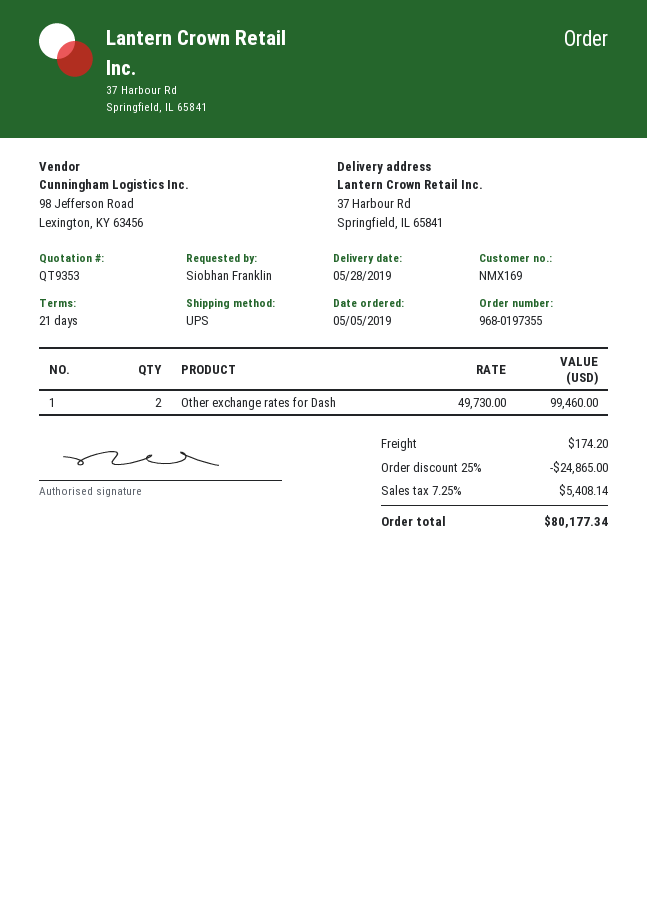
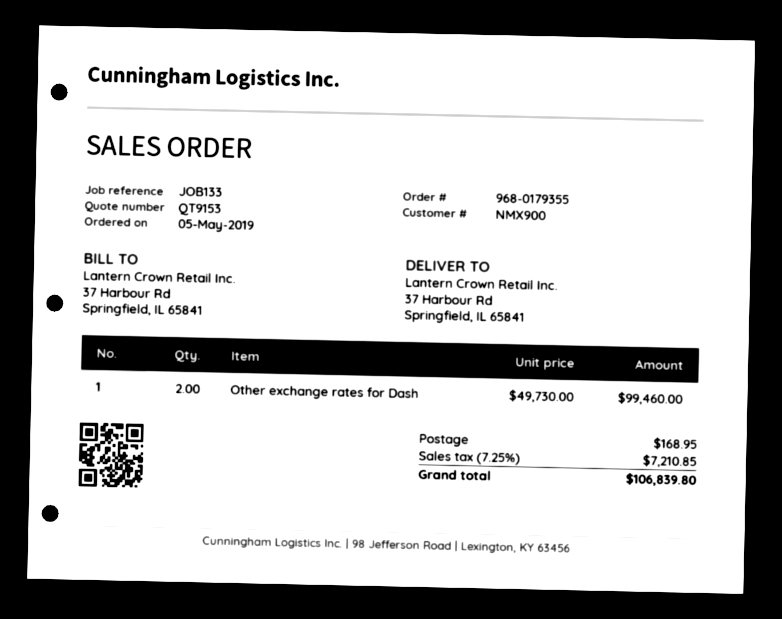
quote number: QT9353 -> QT9153
order number: 968-0197355 -> 968-0179355
customer number: NMX169 -> NMX900
discount: 25% = 24865.00 -> none
shipping: 174.20 -> 168.95
tax: 7.25% = 5408.14 -> 7.25% = 7210.85
total: 80177.34 -> 106839.80

